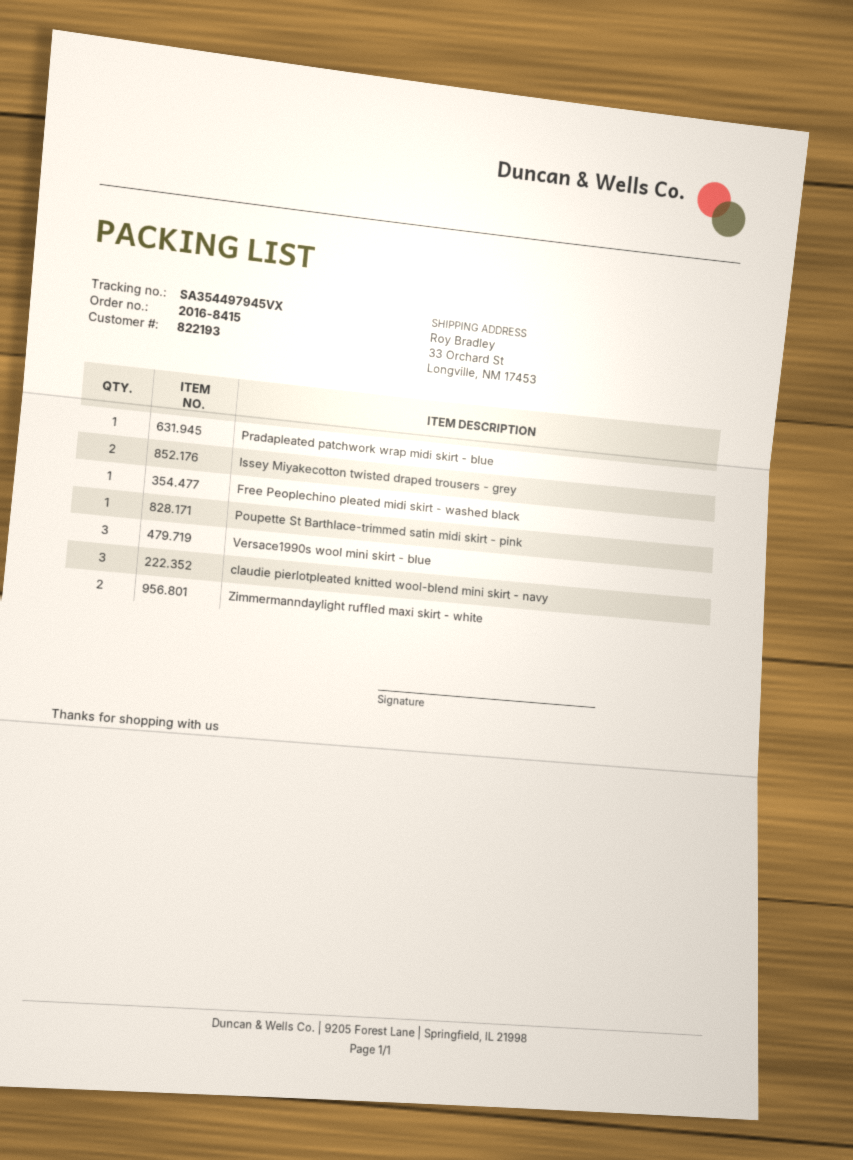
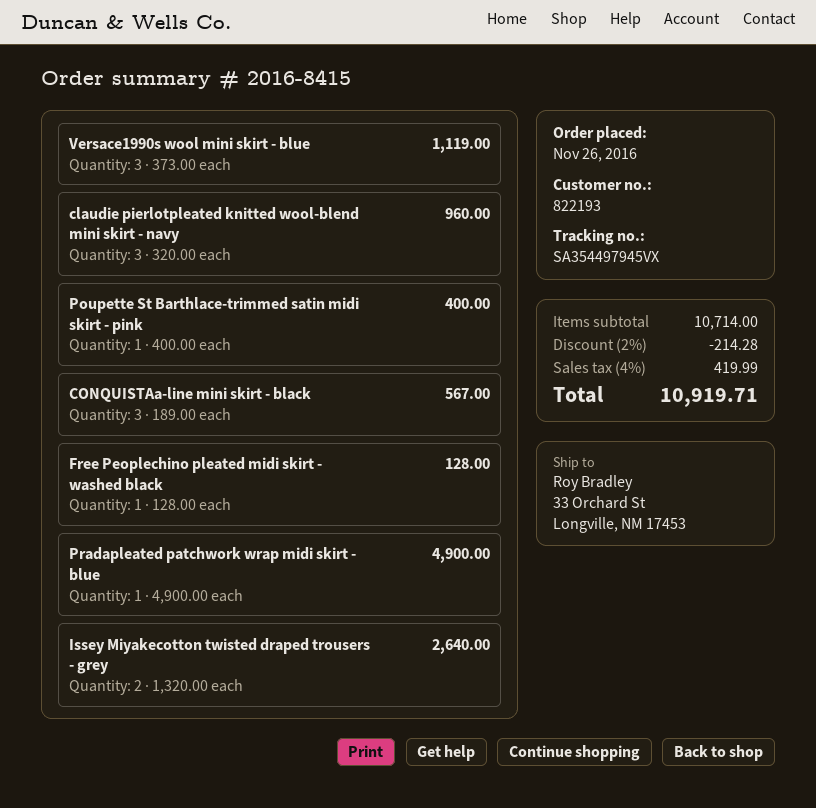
Zimmermanndaylight ruffled maxi skirt - white: 2 -> none
CONQUISTAa-line mini skirt - black: none -> 3

